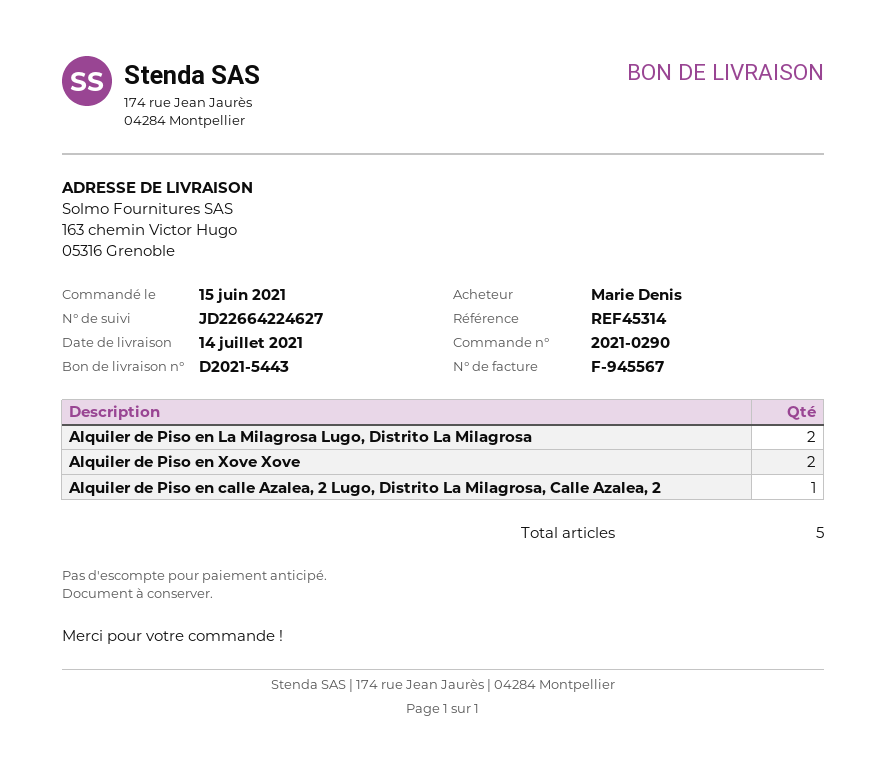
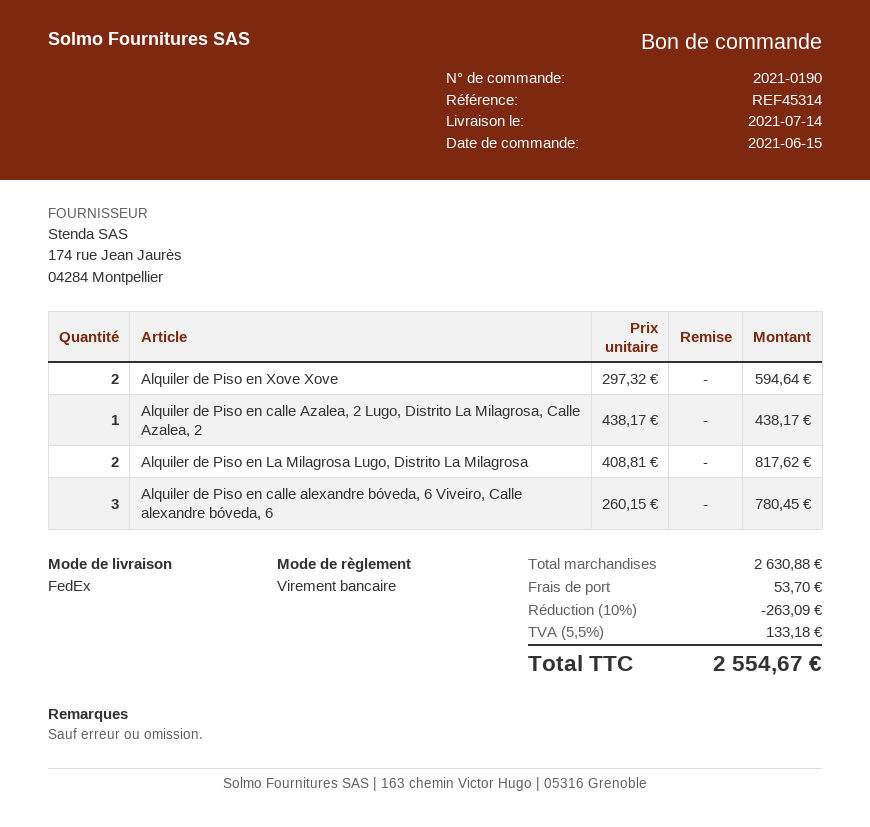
order number: 2021-0290 -> 2021-0190
Alquiler de Piso en calle alexandre bóveda, 6 Viveiro, Calle alexandre bóveda, 6: none -> 3

